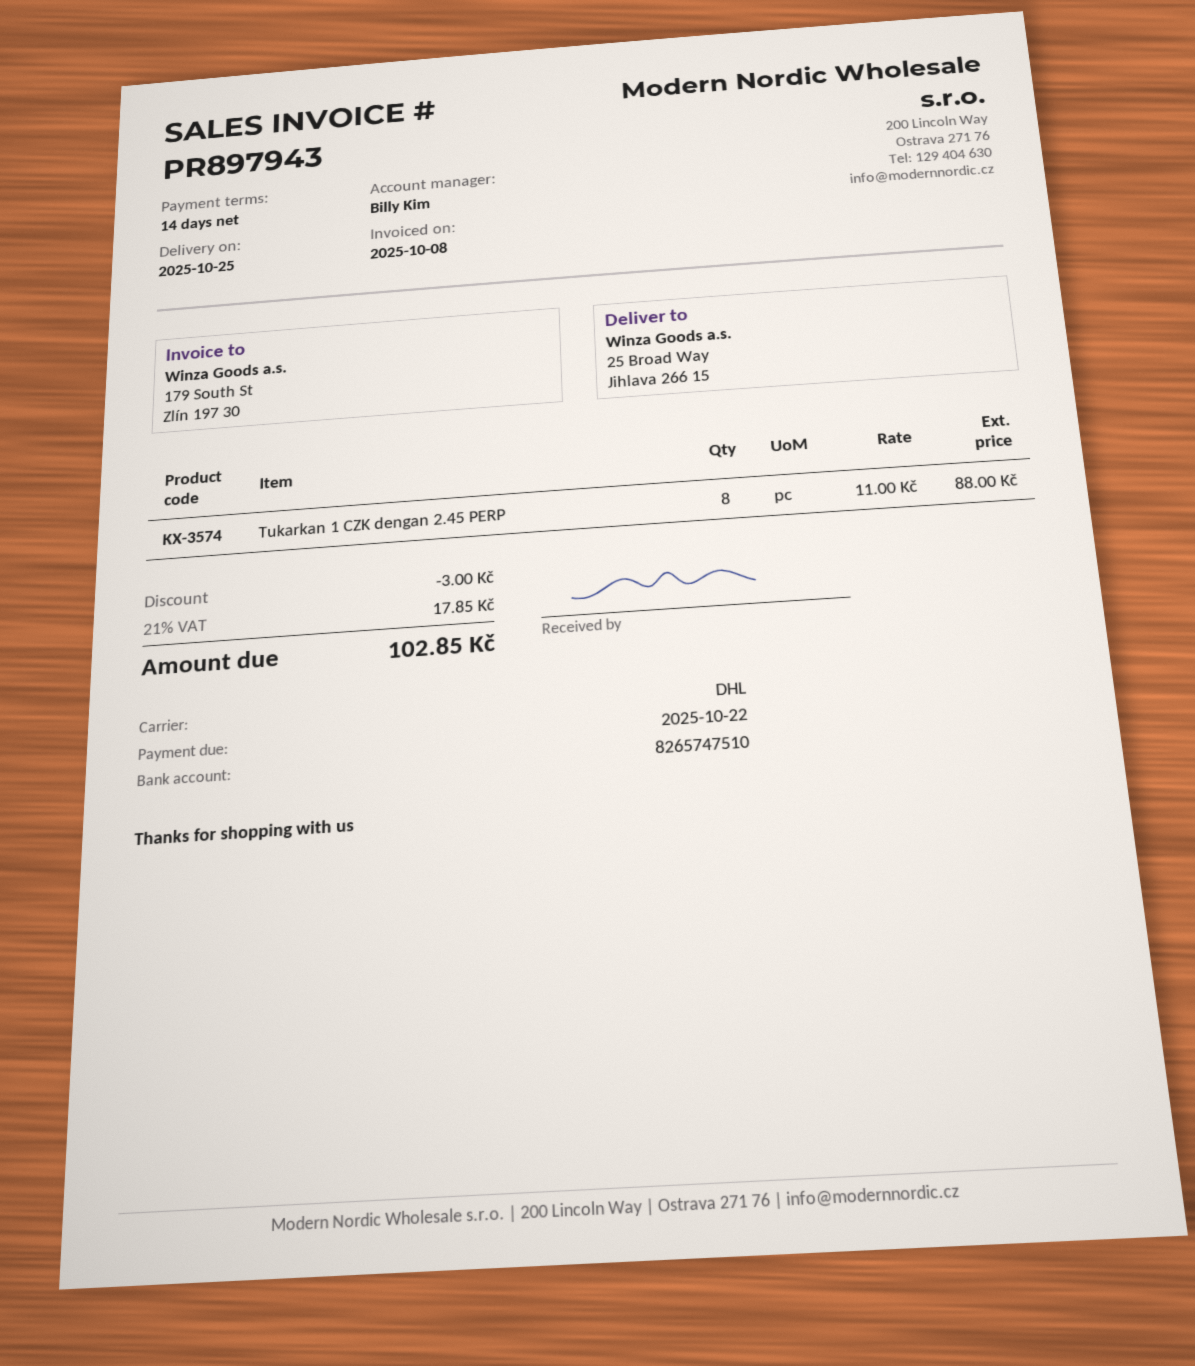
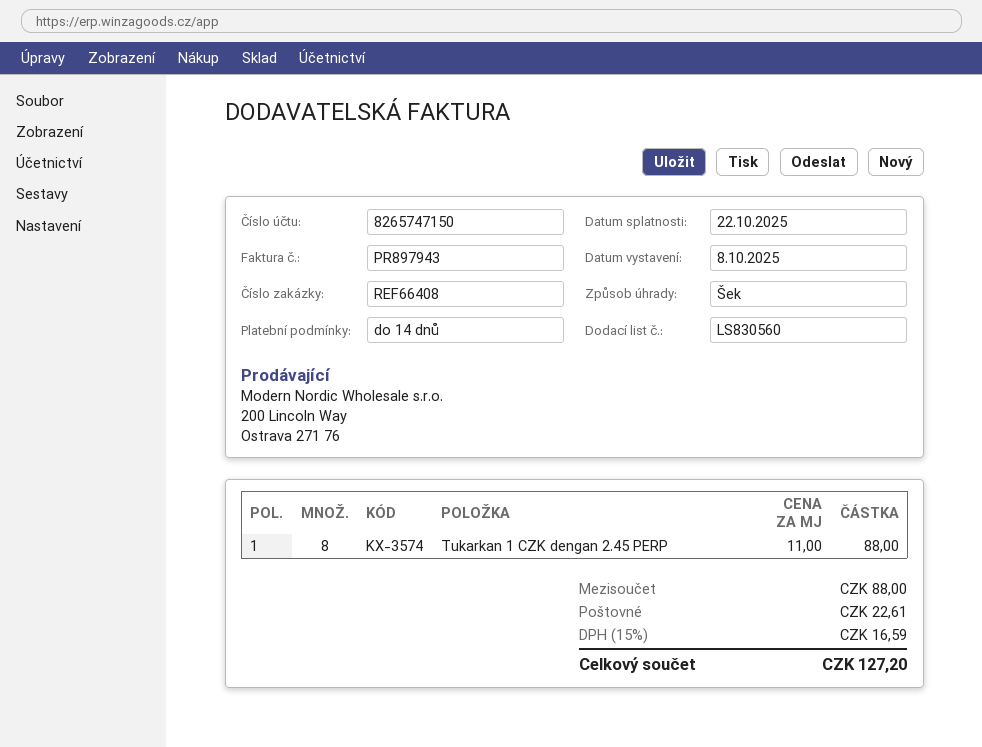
bank account: 8265747510 -> 8265747150
discount: 3.00 -> none
shipping: none -> 22.61
tax: 21% = 17.85 -> 15% = 16.59
total: 102.85 -> 127.20

